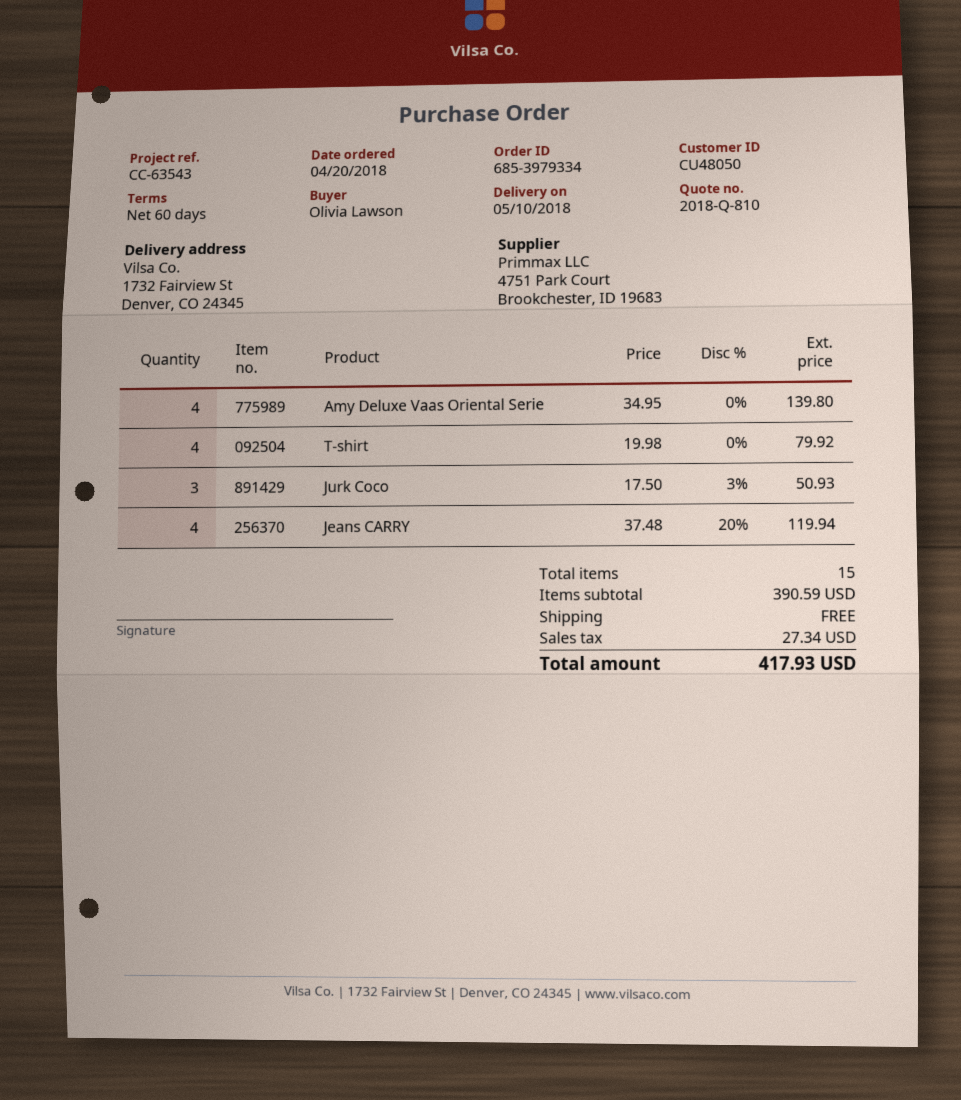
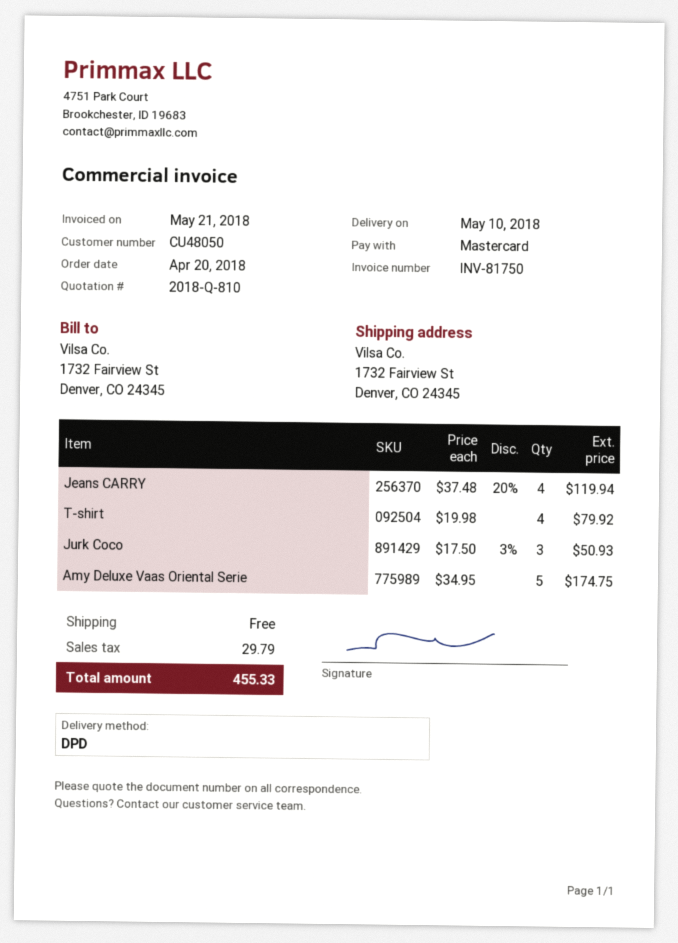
Amy Deluxe Vaas Oriental Serie: 4 x 34.95 = 139.80 -> 5 x 34.95 = 174.75
tax: 27.34 -> 29.79
total: 417.93 -> 455.33

